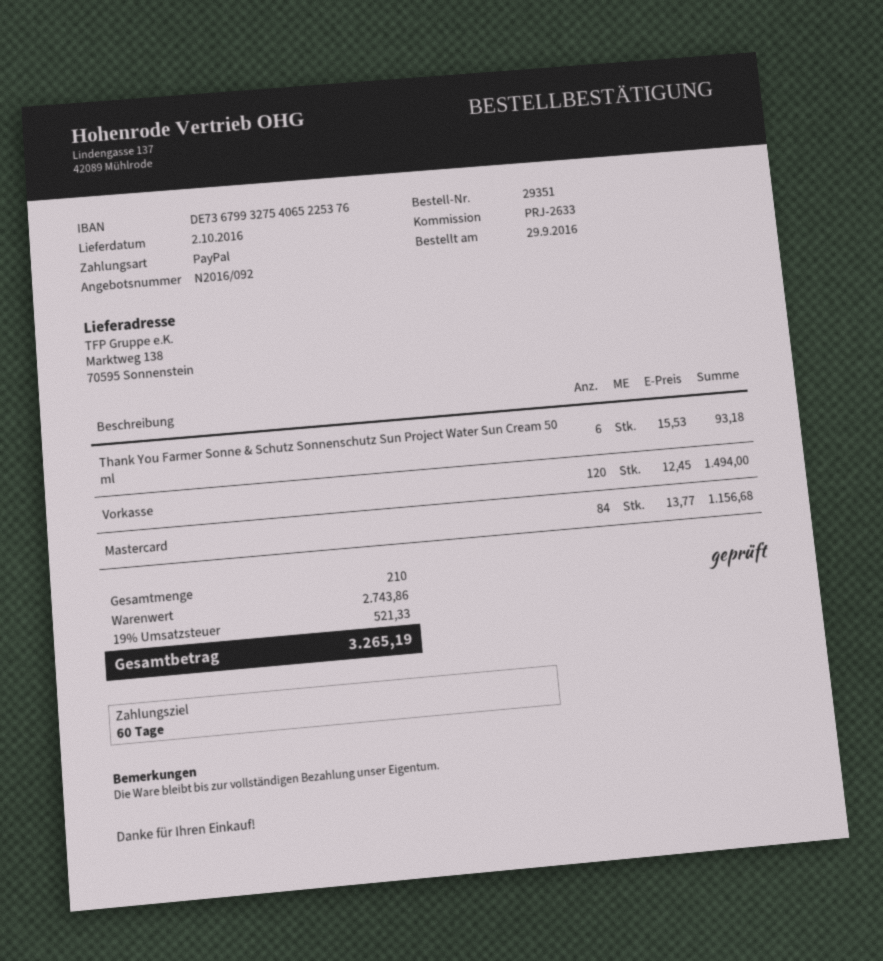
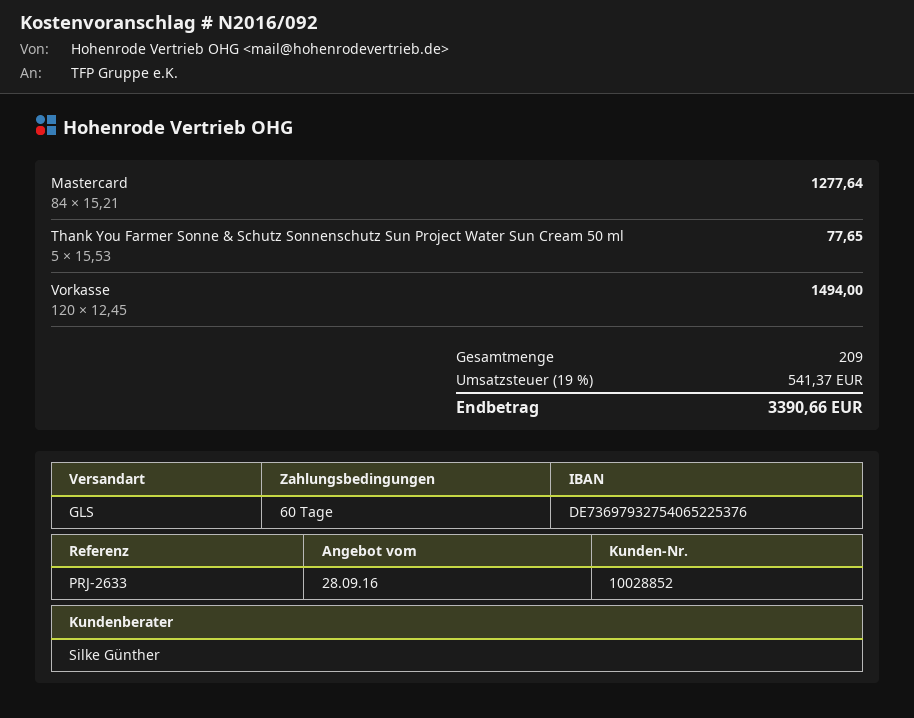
bank account: DE73679932754065225376 -> DE73697932754065225376
Thank You Farmer Sonne & Schutz Sonnenschutz Sun Project Water Sun Cream 50 ml: 6 x 15.53 = 93.18 -> 5 x 15.53 = 77.65
Mastercard: 84 x 13.77 = 1156.68 -> 84 x 15.21 = 1277.64
total quantity: 210 -> 209
tax: 19% = 521.33 -> 19% = 541.37
total: 3265.19 -> 3390.66

